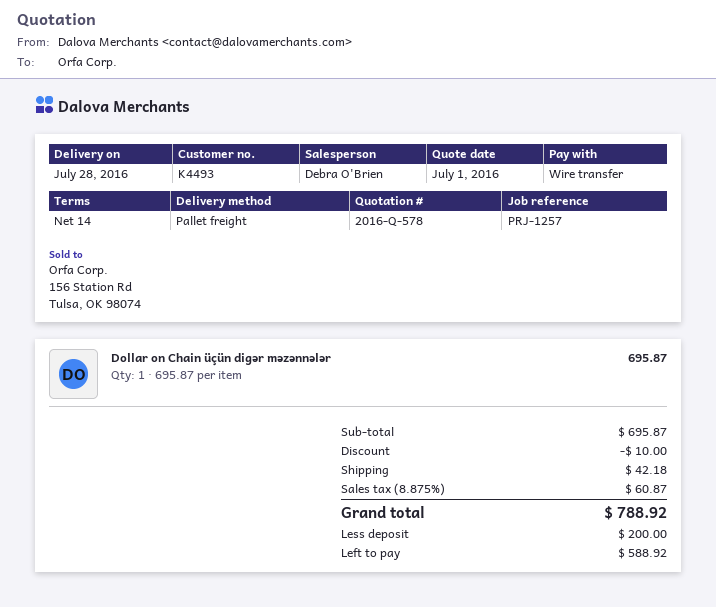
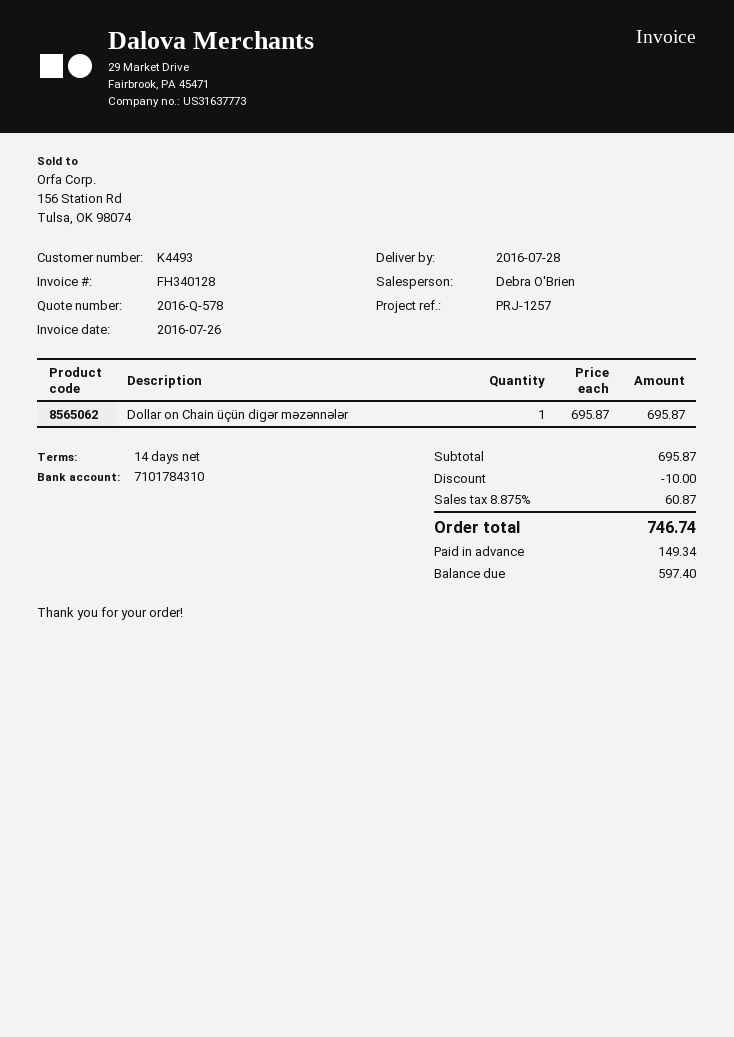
shipping: 42.18 -> none
total: 788.92 -> 746.74
deposit: 200.00 -> 149.34
balance: 588.92 -> 597.40

